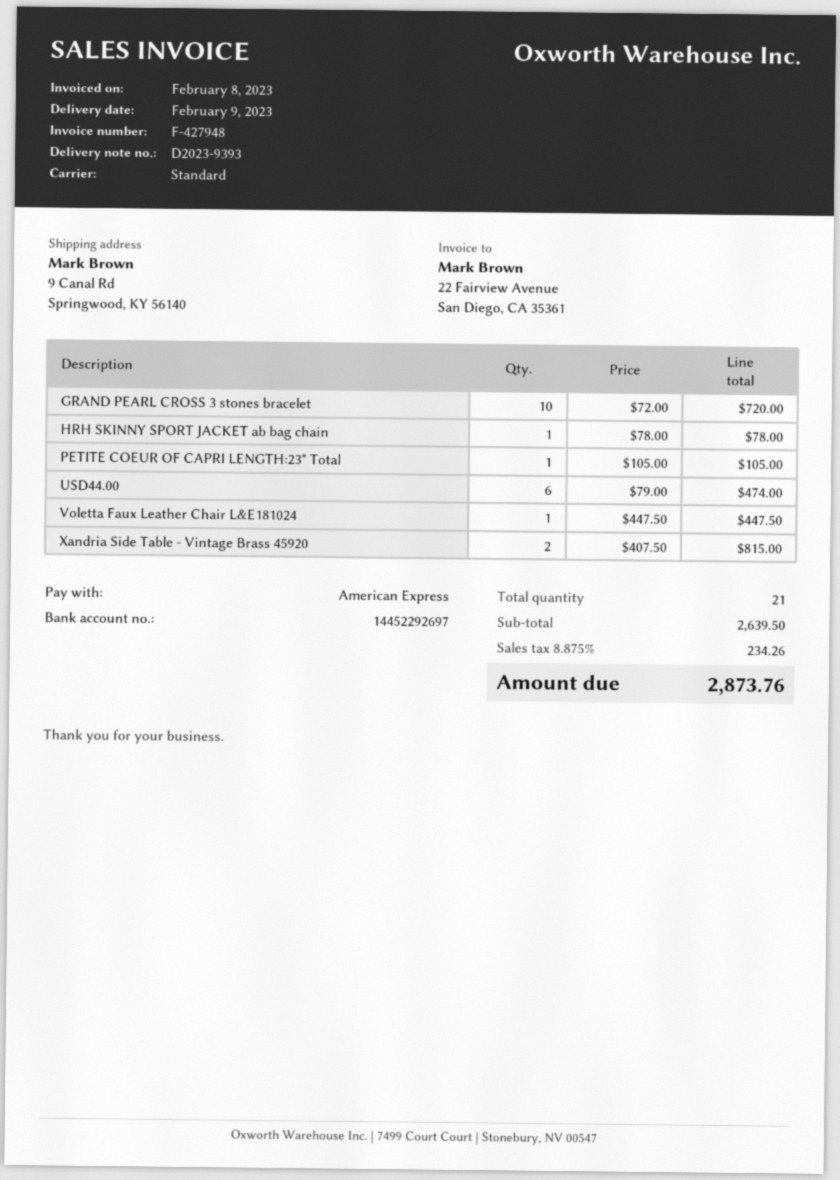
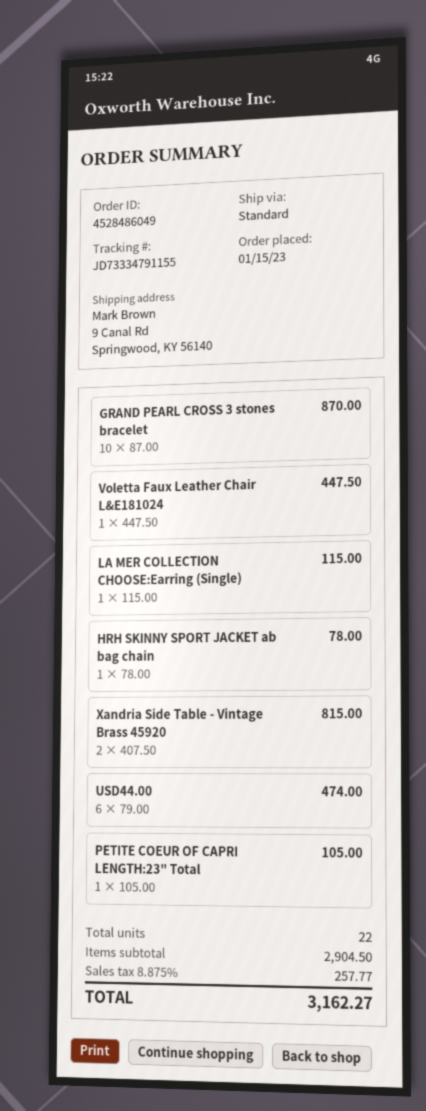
GRAND PEARL CROSS 3 stones bracelet: 10 x 72.00 = 720.00 -> 10 x 87.00 = 870.00
LA MER COLLECTION CHOOSE:Earring (Single): none -> 1 x 115.00 = 115.00
total quantity: 21 -> 22
subtotal: 2639.50 -> 2904.50
tax: 8.875% = 234.26 -> 8.875% = 257.77
total: 2873.76 -> 3162.27

